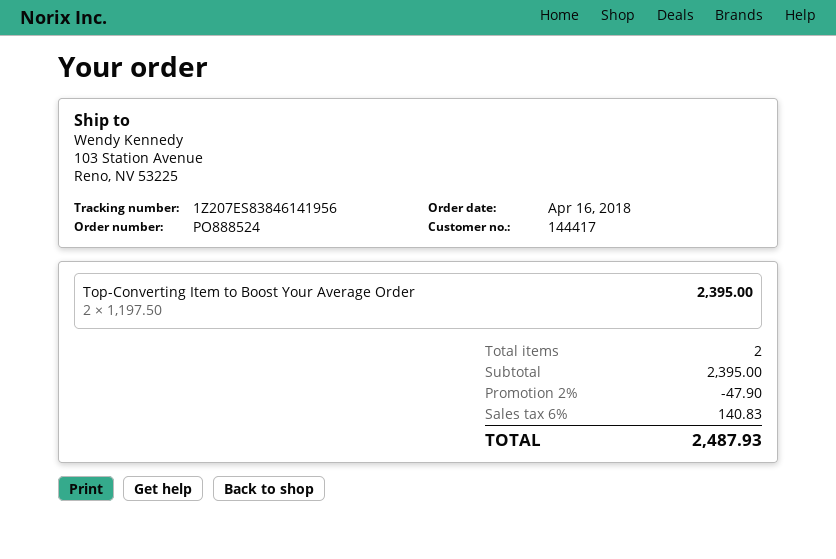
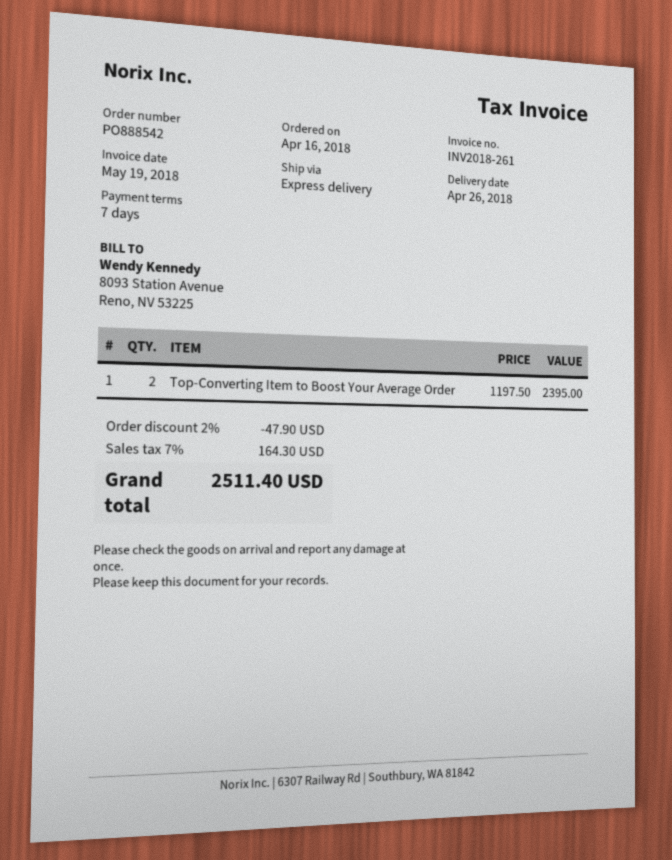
order number: PO888524 -> PO888542
tax: 6% = 140.83 -> 7% = 164.30
total: 2487.93 -> 2511.40

